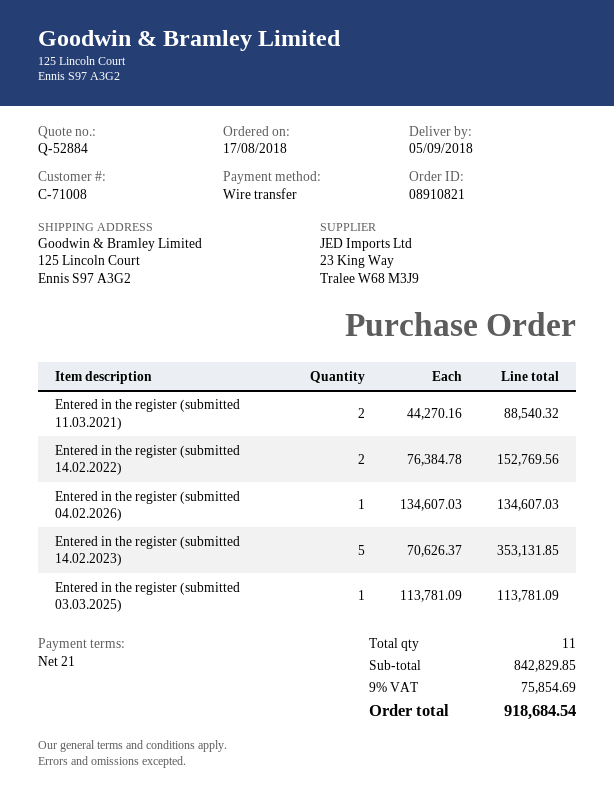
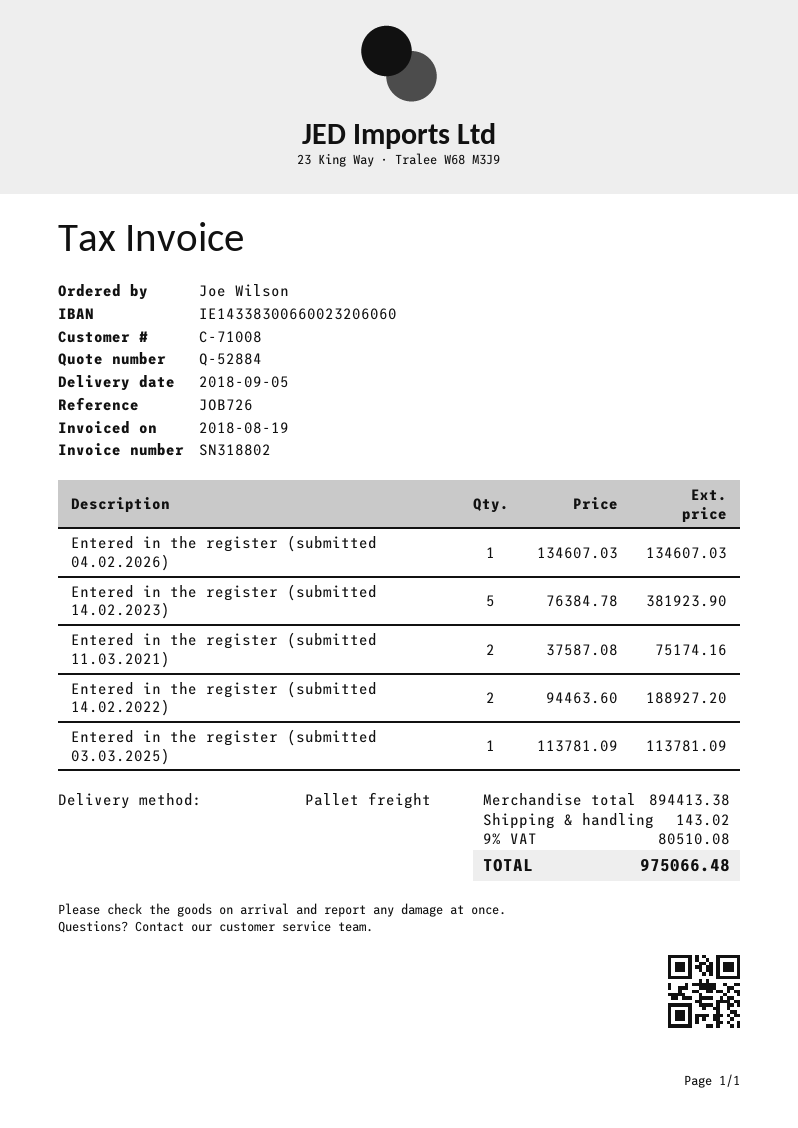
Entered in the register (submitted 11.03.2021): 2 x 44270.16 = 88540.32 -> 2 x 37587.08 = 75174.16
Entered in the register (submitted 14.02.2022): 2 x 76384.78 = 152769.56 -> 2 x 94463.60 = 188927.20
Entered in the register (submitted 14.02.2023): 5 x 70626.37 = 353131.85 -> 5 x 76384.78 = 381923.90
subtotal: 842829.85 -> 894413.38
shipping: none -> 143.02
tax: 9% = 75854.69 -> 9% = 80510.08
total: 918684.54 -> 975066.48

